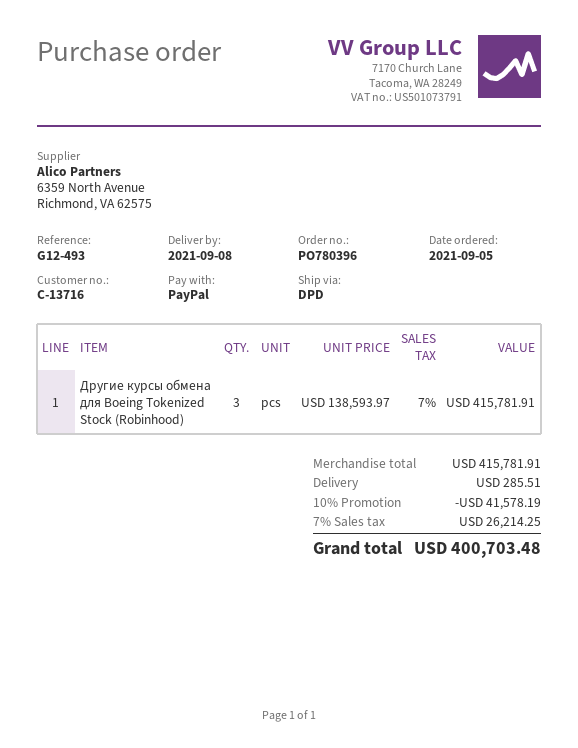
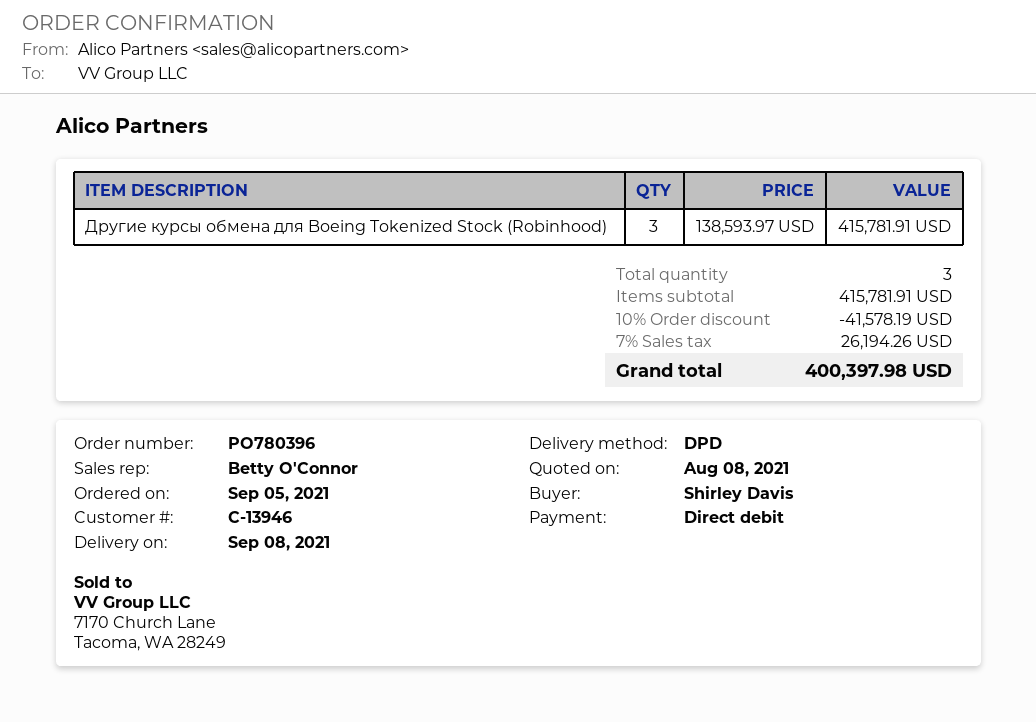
customer number: C-13716 -> C-13946
payment method: PayPal -> direct debit
shipping: 285.51 -> none
tax: 7% = 26214.25 -> 7% = 26194.26
total: 400703.48 -> 400397.98

